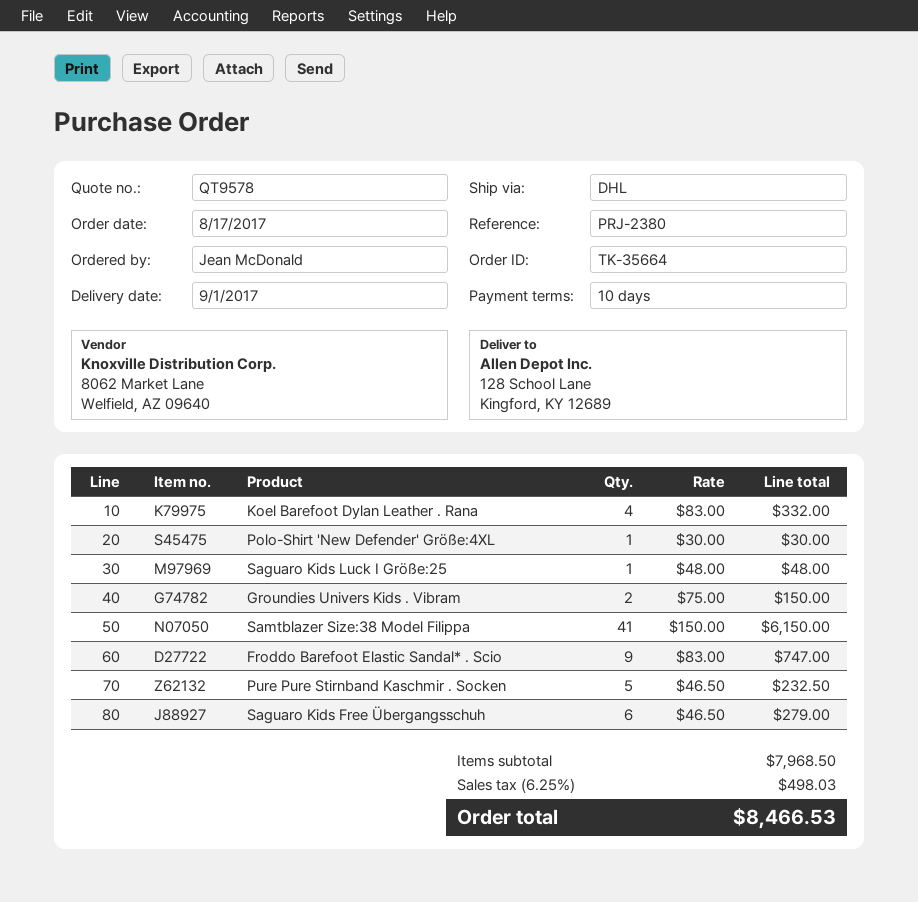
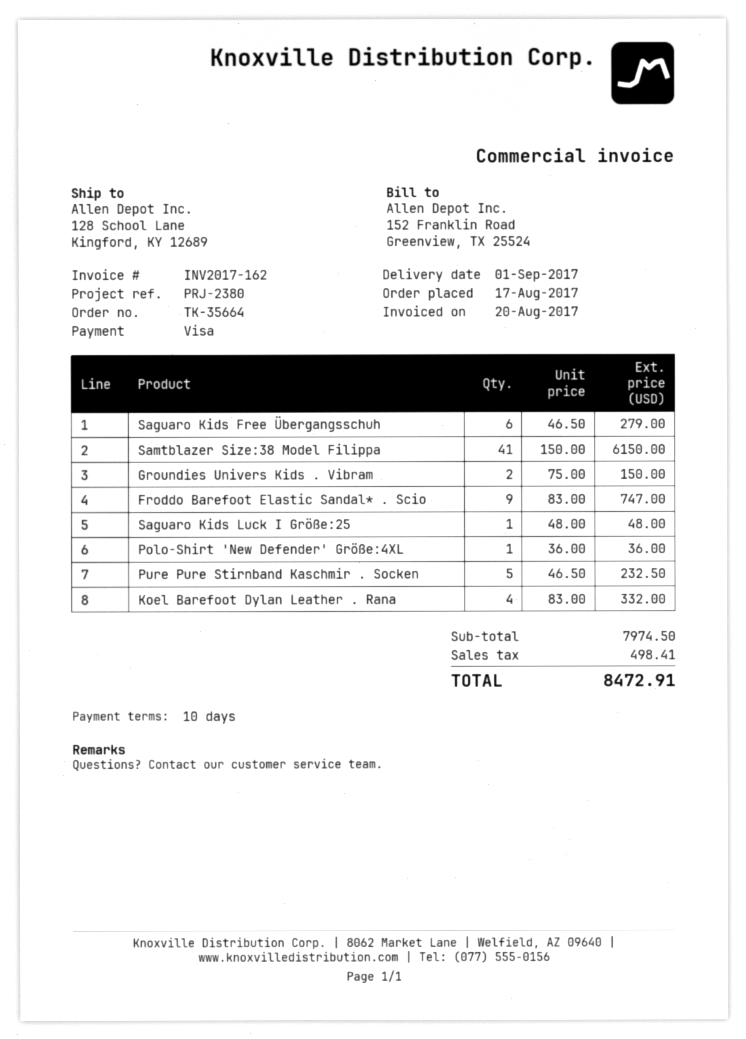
Polo-Shirt 'New Defender' Größe:4XL: 1 x 30.00 = 30.00 -> 1 x 36.00 = 36.00
subtotal: 7968.50 -> 7974.50
tax: 498.03 -> 498.41
total: 8466.53 -> 8472.91

